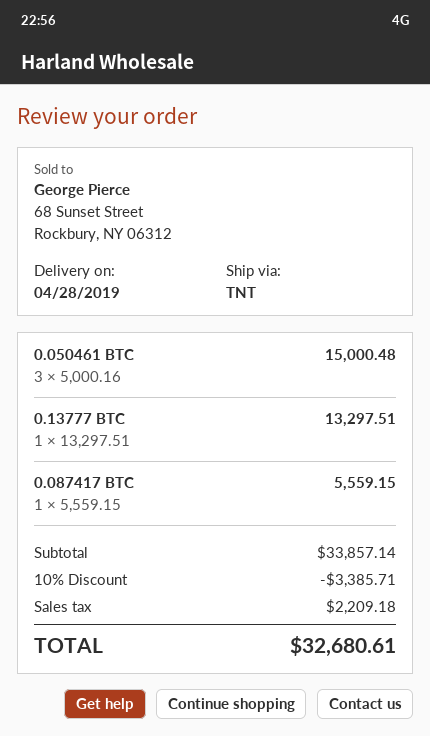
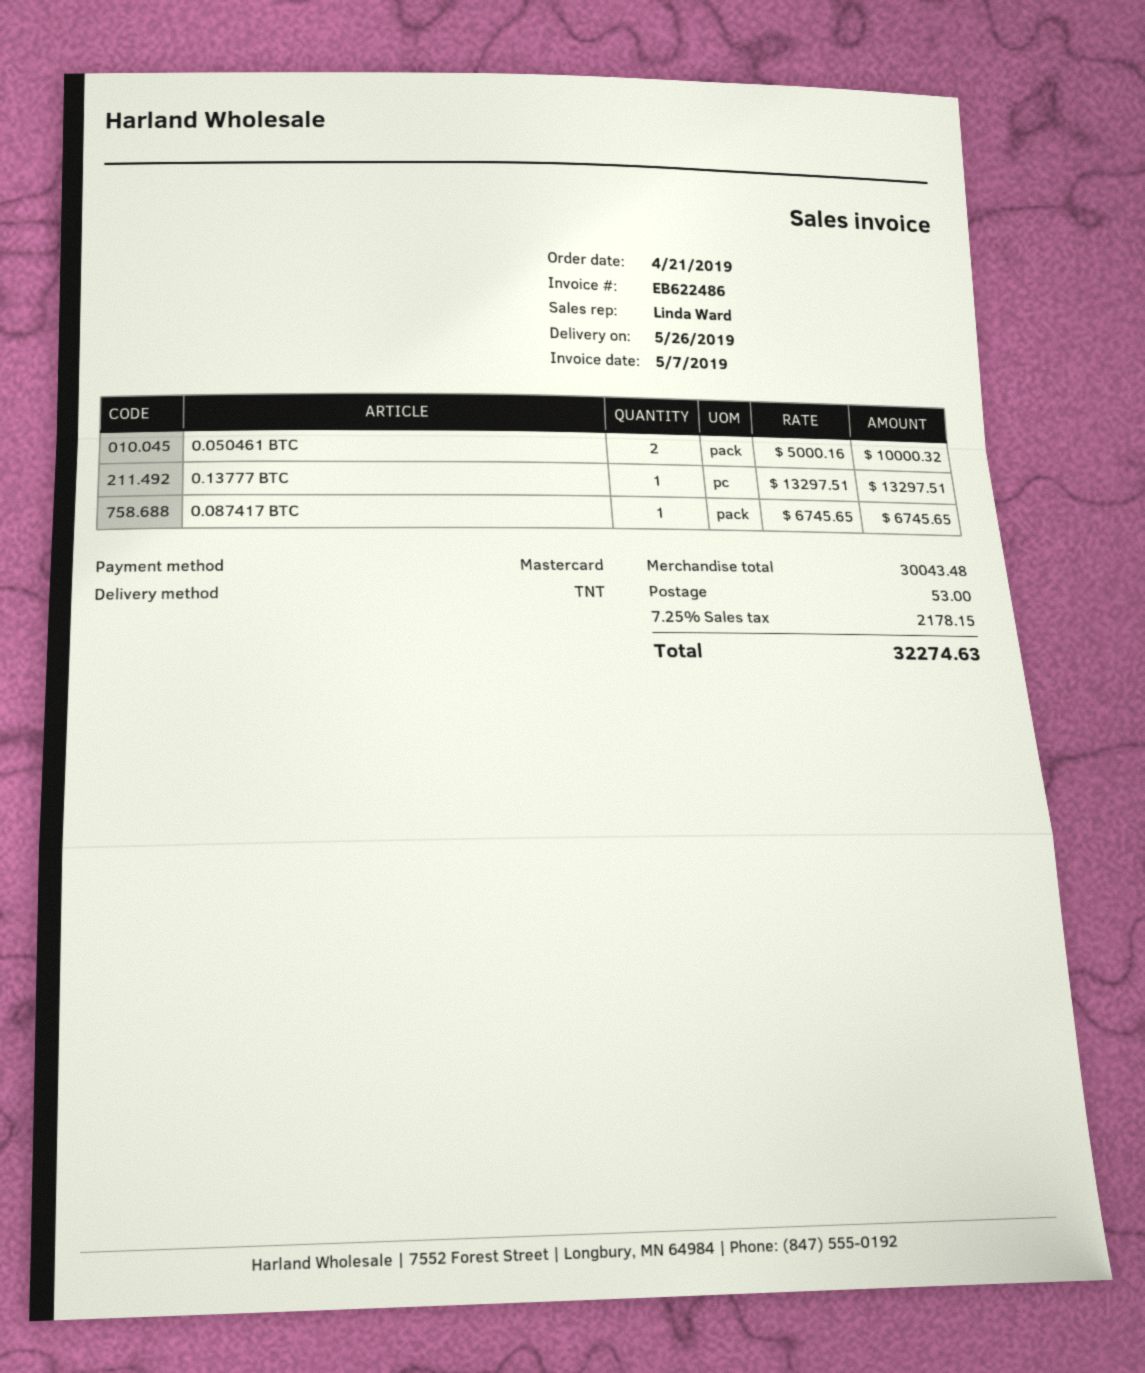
delivery date: 2019-04-28 -> 2019-05-26
0.050461 BTC: 3 x 5000.16 = 15000.48 -> 2 x 5000.16 = 10000.32
0.087417 BTC: 1 x 5559.15 = 5559.15 -> 1 x 6745.65 = 6745.65
subtotal: 33857.14 -> 30043.48
discount: 10% = 3385.71 -> none
shipping: none -> 53.00
tax: 2209.18 -> 2178.15
total: 32680.61 -> 32274.63

